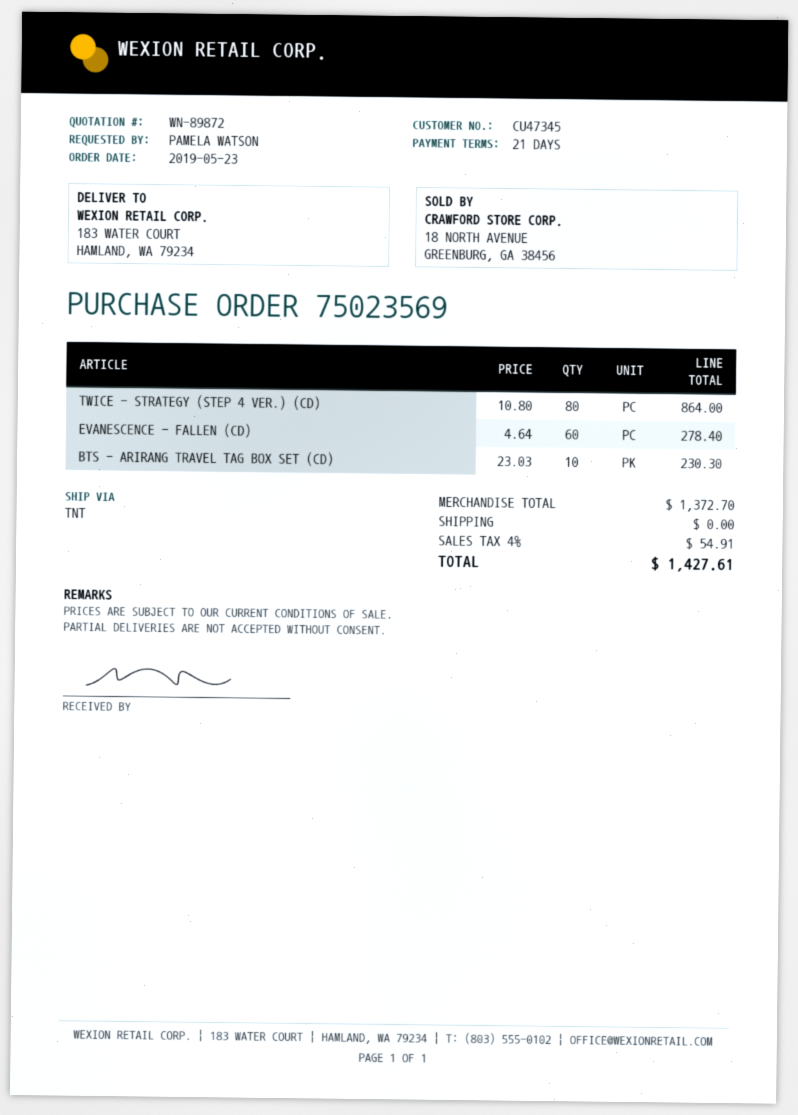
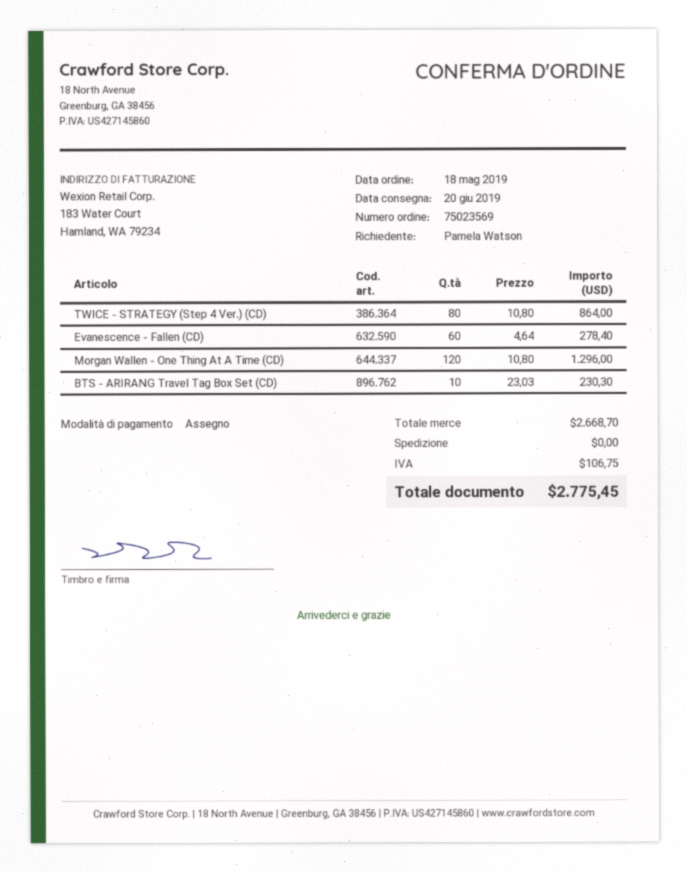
order date: 2019-05-23 -> 2019-05-18
Morgan Wallen - One Thing At A Time (CD): none -> 120 x 10.80 = 1296.00
subtotal: 1372.70 -> 2668.70
tax: 54.91 -> 106.75
total: 1427.61 -> 2775.45

